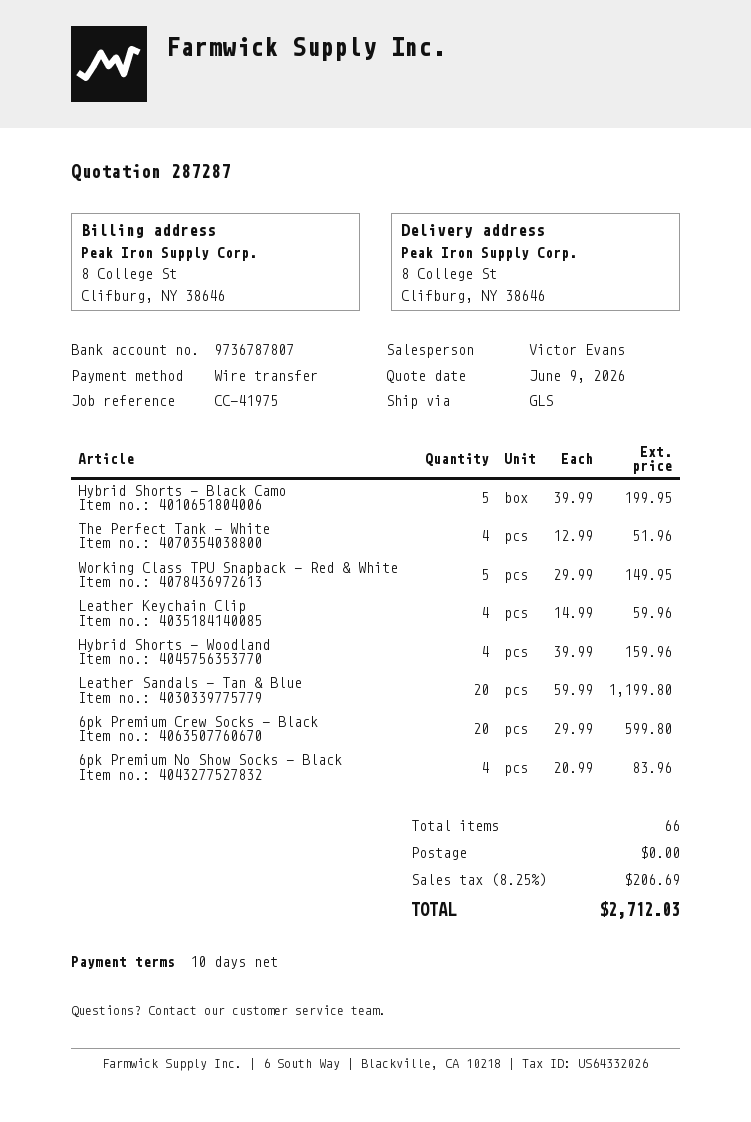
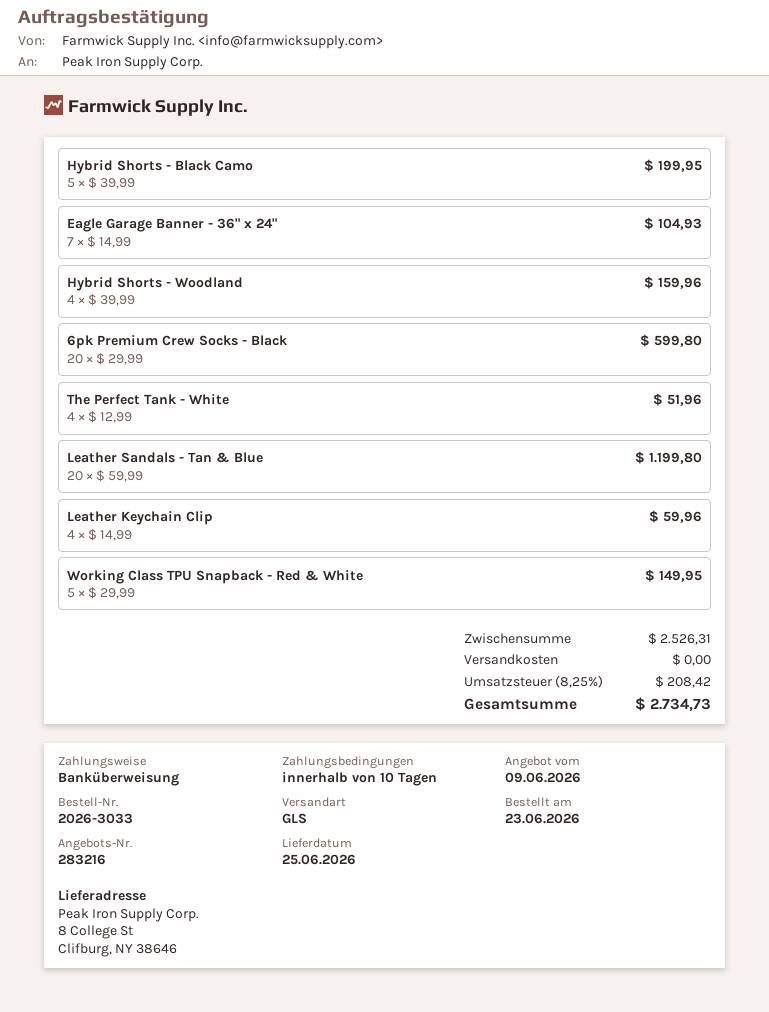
quote number: 287287 -> 283216
6pk Premium No Show Socks - Black: 4 x 20.99 = 83.96 -> none
Eagle Garage Banner - 36" x 24": none -> 7 x 14.99 = 104.93
tax: 8.25% = 206.69 -> 8.25% = 208.42
total: 2712.03 -> 2734.73

